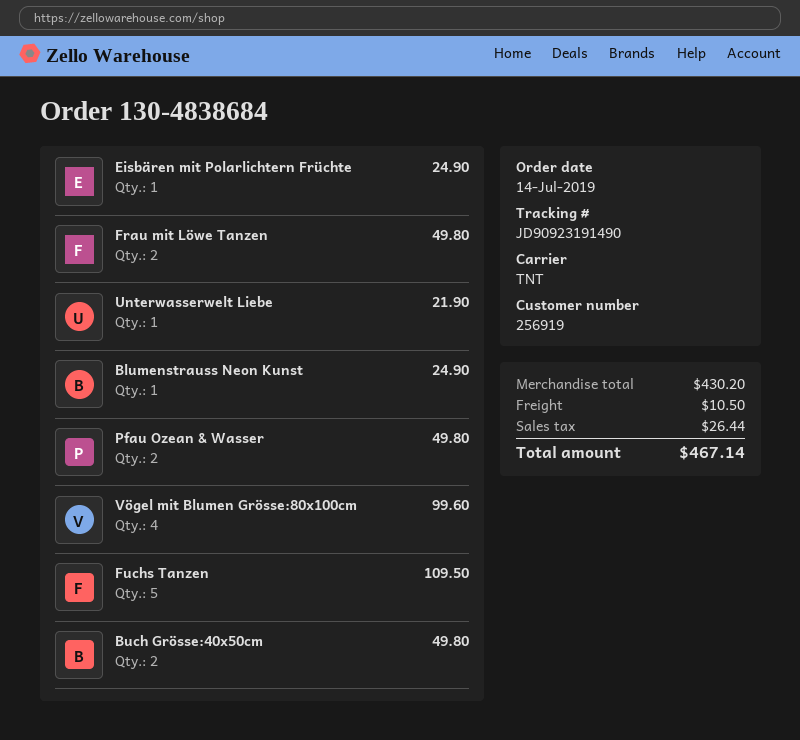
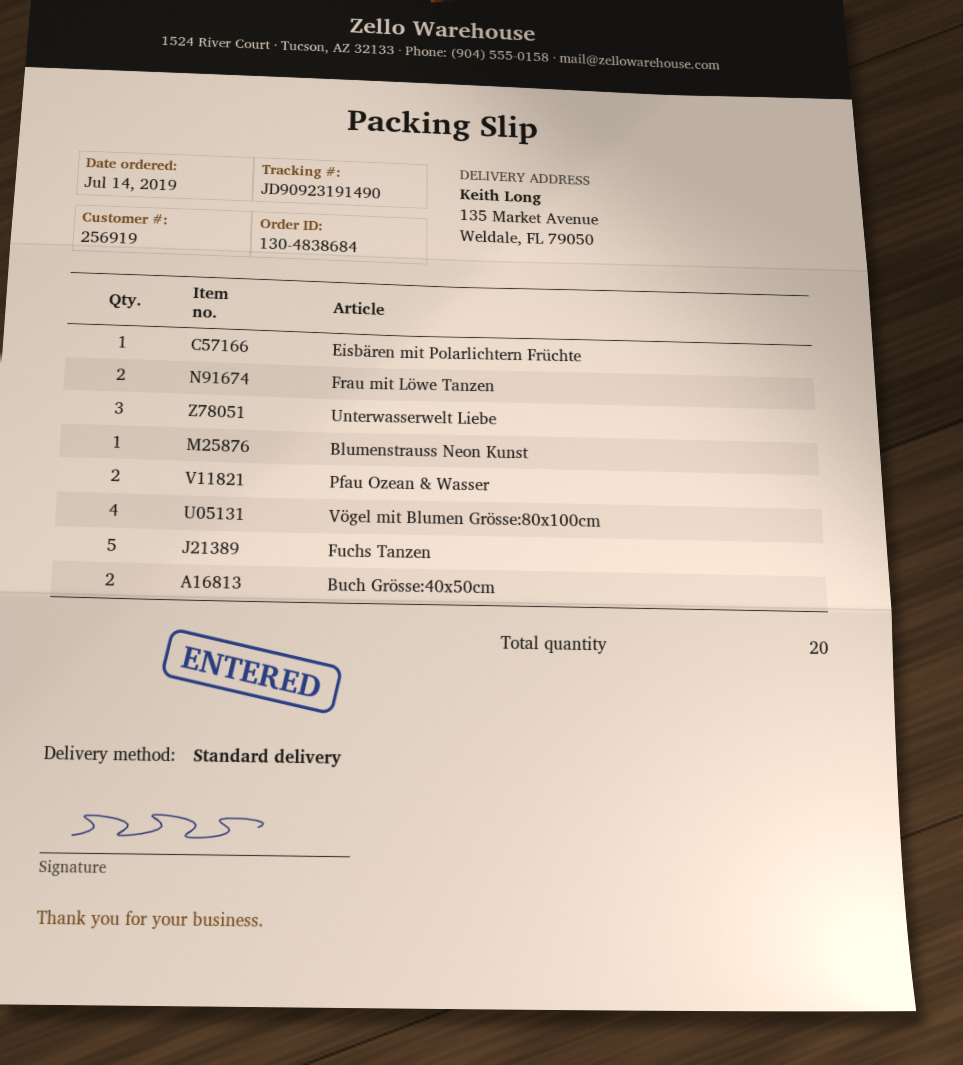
shipping method: TNT -> standard
Unterwasserwelt Liebe: 1 -> 3

